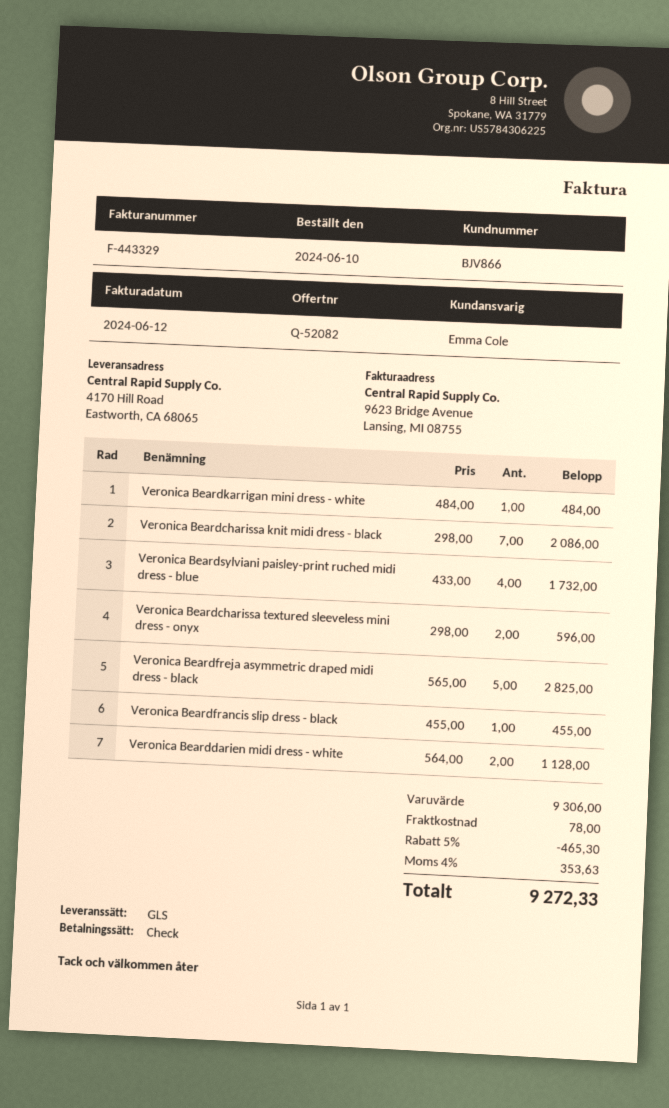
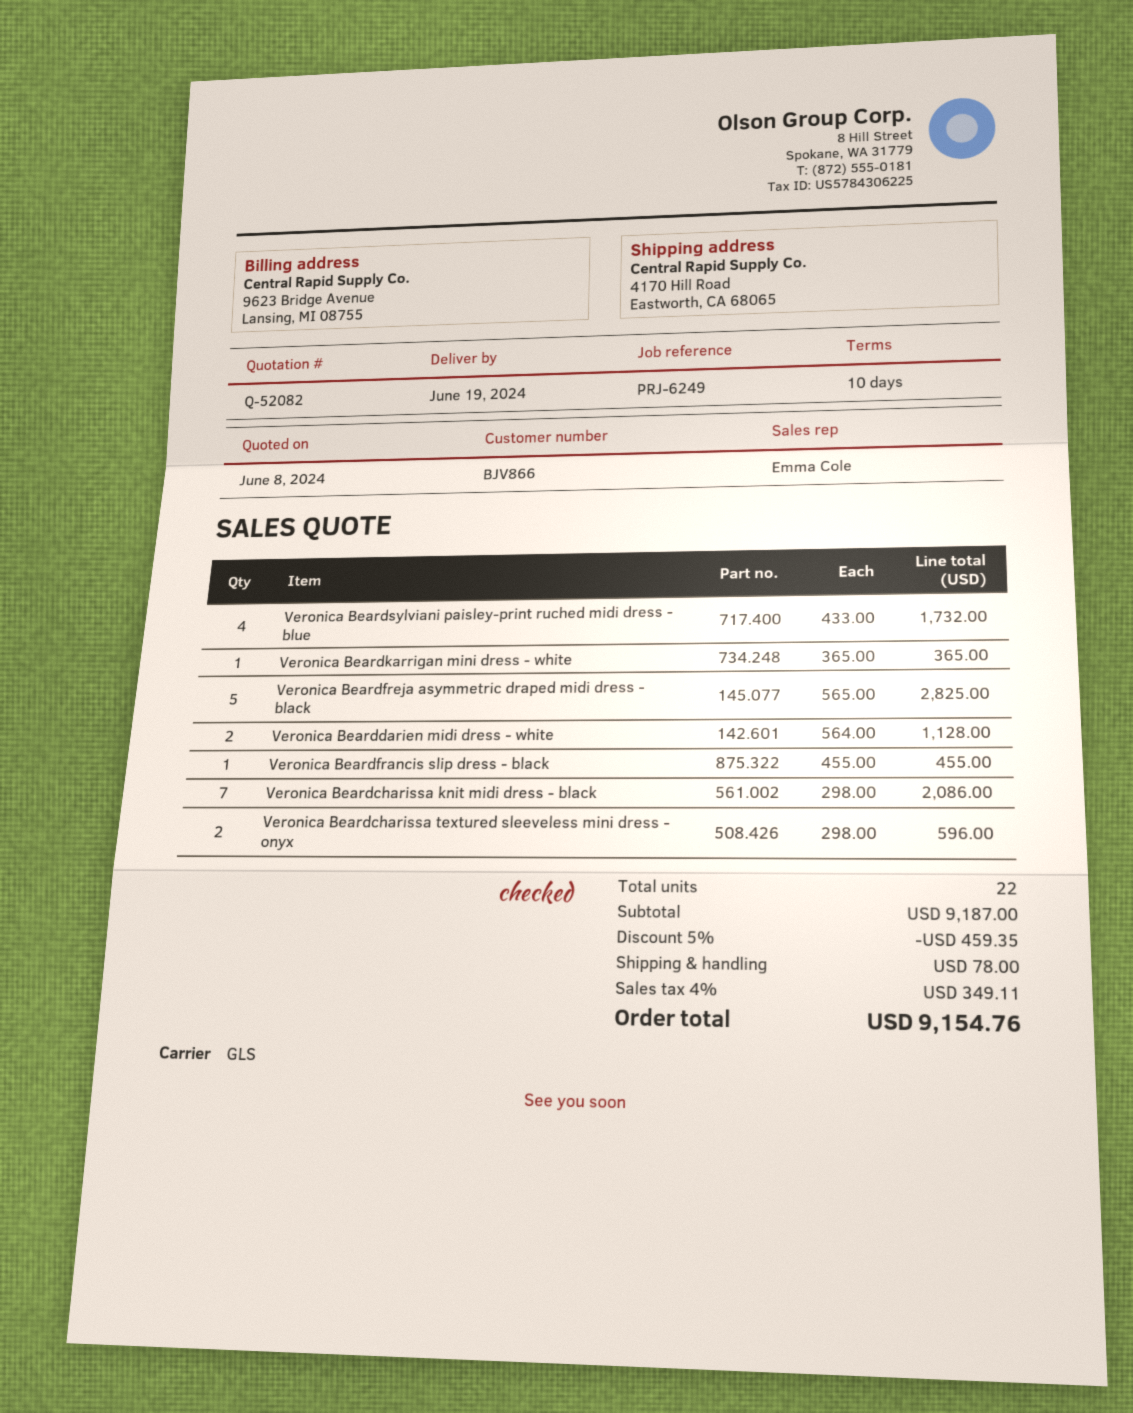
Veronica Beardkarrigan mini dress - white: 1 x 484.00 = 484.00 -> 1 x 365.00 = 365.00
subtotal: 9306.00 -> 9187.00
discount: 5% = 465.30 -> 5% = 459.35
tax: 4% = 353.63 -> 4% = 349.11
total: 9272.33 -> 9154.76

